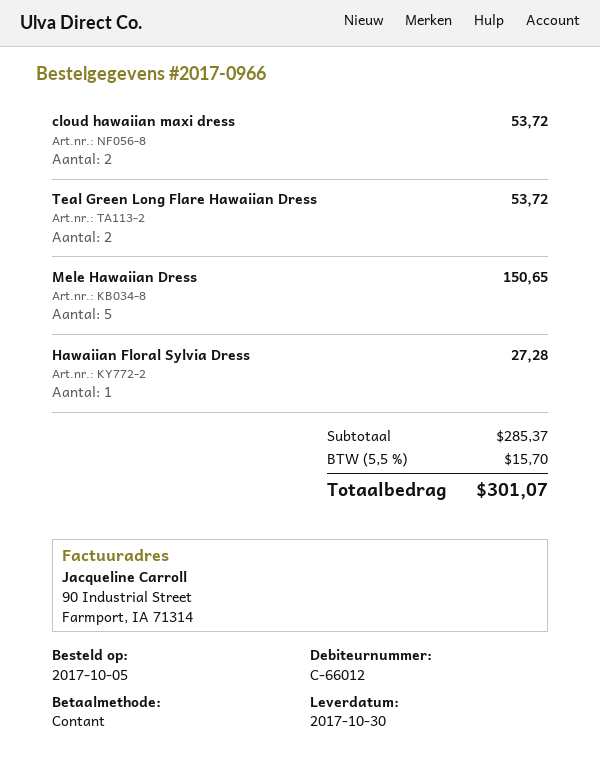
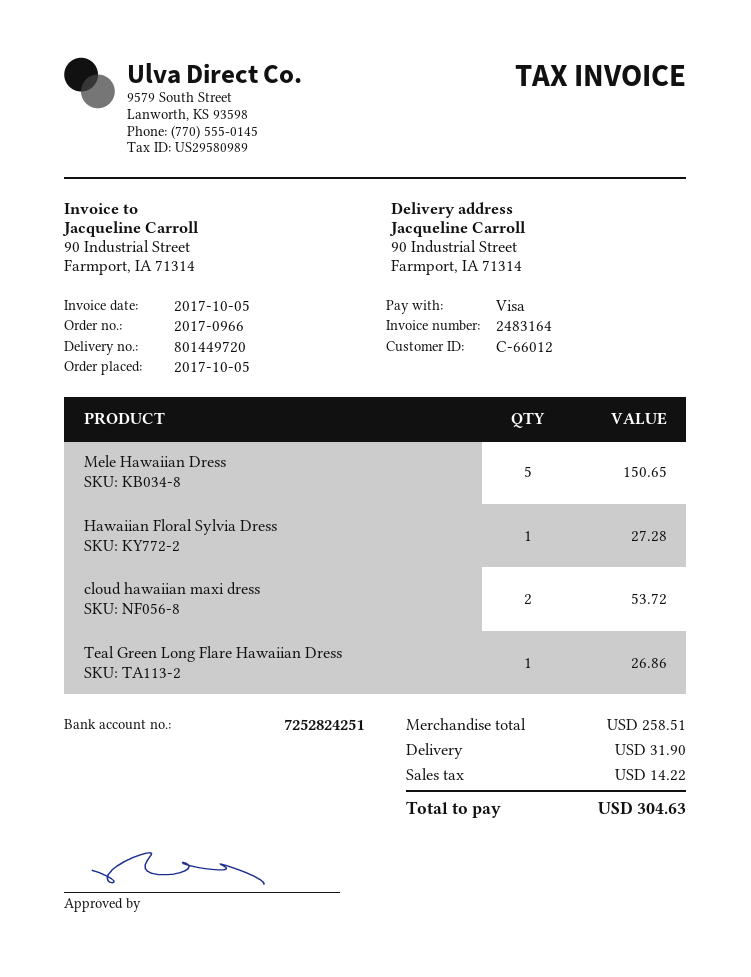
payment method: cash -> Visa
Teal Green Long Flare Hawaiian Dress: 2 for 53.72 -> 1 for 26.86
subtotal: 285.37 -> 258.51
shipping: none -> 31.90
tax: 15.70 -> 14.22
total: 301.07 -> 304.63

